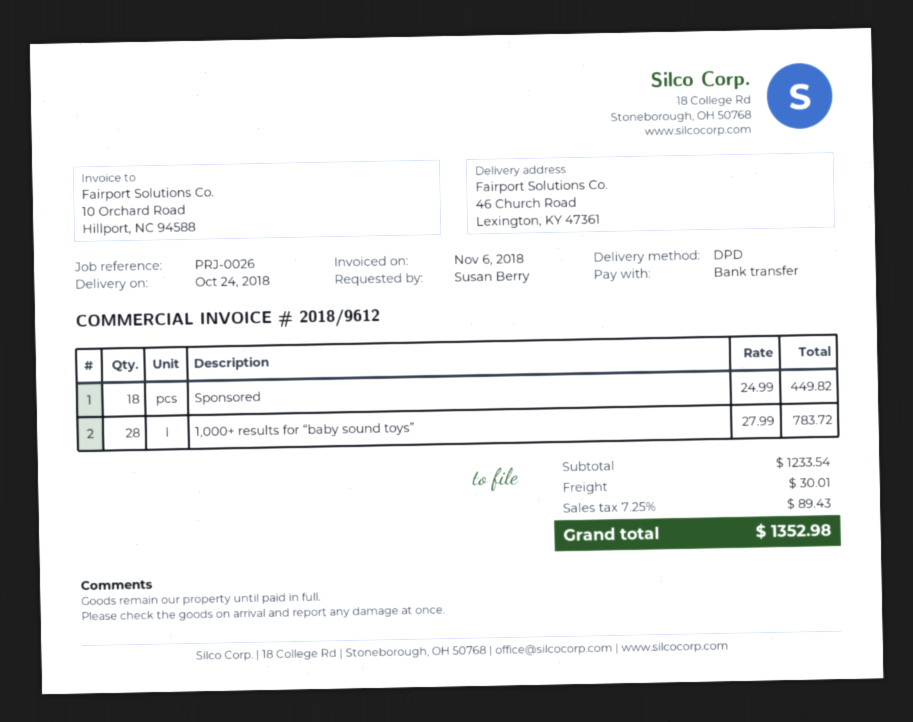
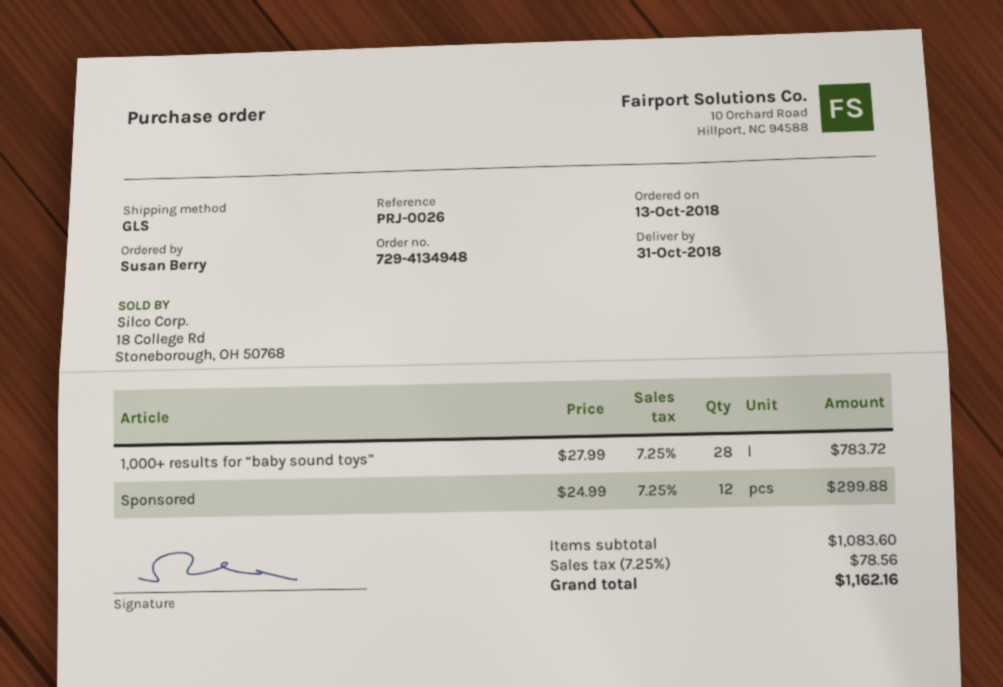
delivery date: 2018-10-24 -> 2018-10-31
shipping method: DPD -> GLS
Sponsored: 18 x 24.99 = 449.82 -> 12 x 24.99 = 299.88
subtotal: 1233.54 -> 1083.60
shipping: 30.01 -> none
tax: 7.25% = 89.43 -> 7.25% = 78.56
total: 1352.98 -> 1162.16

